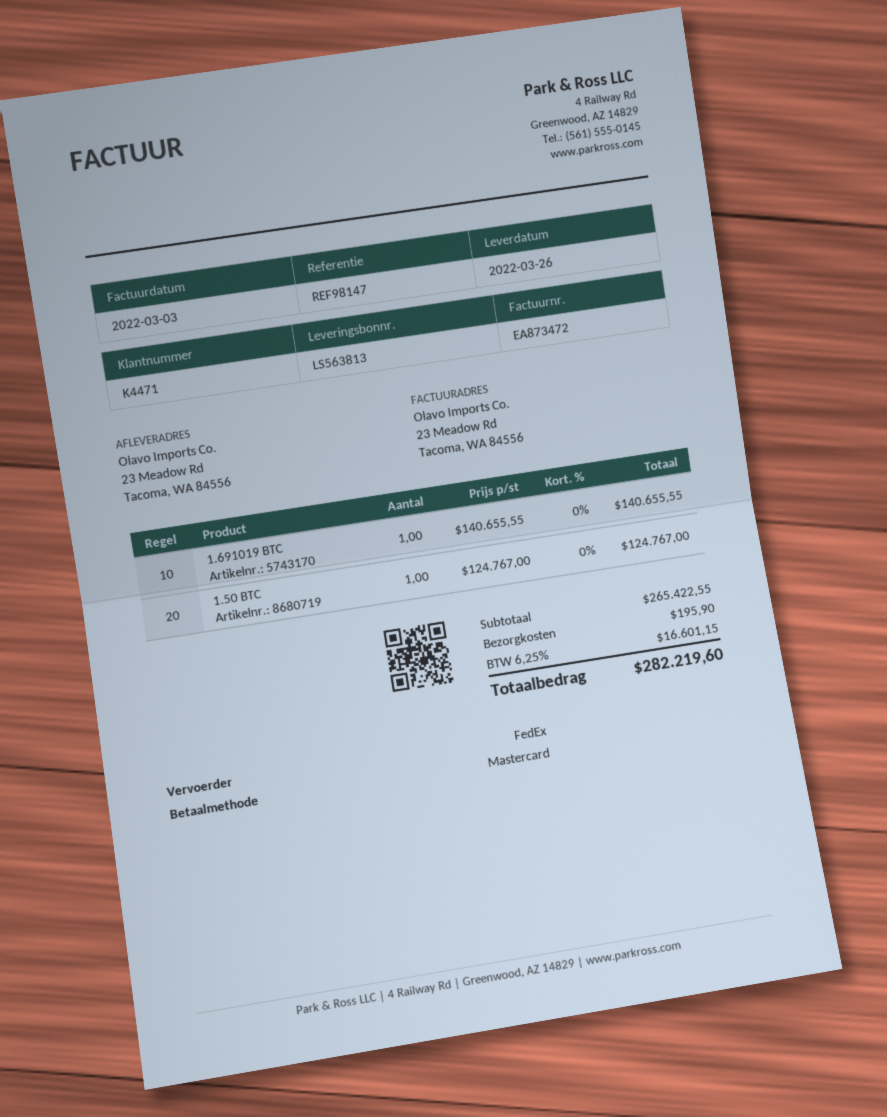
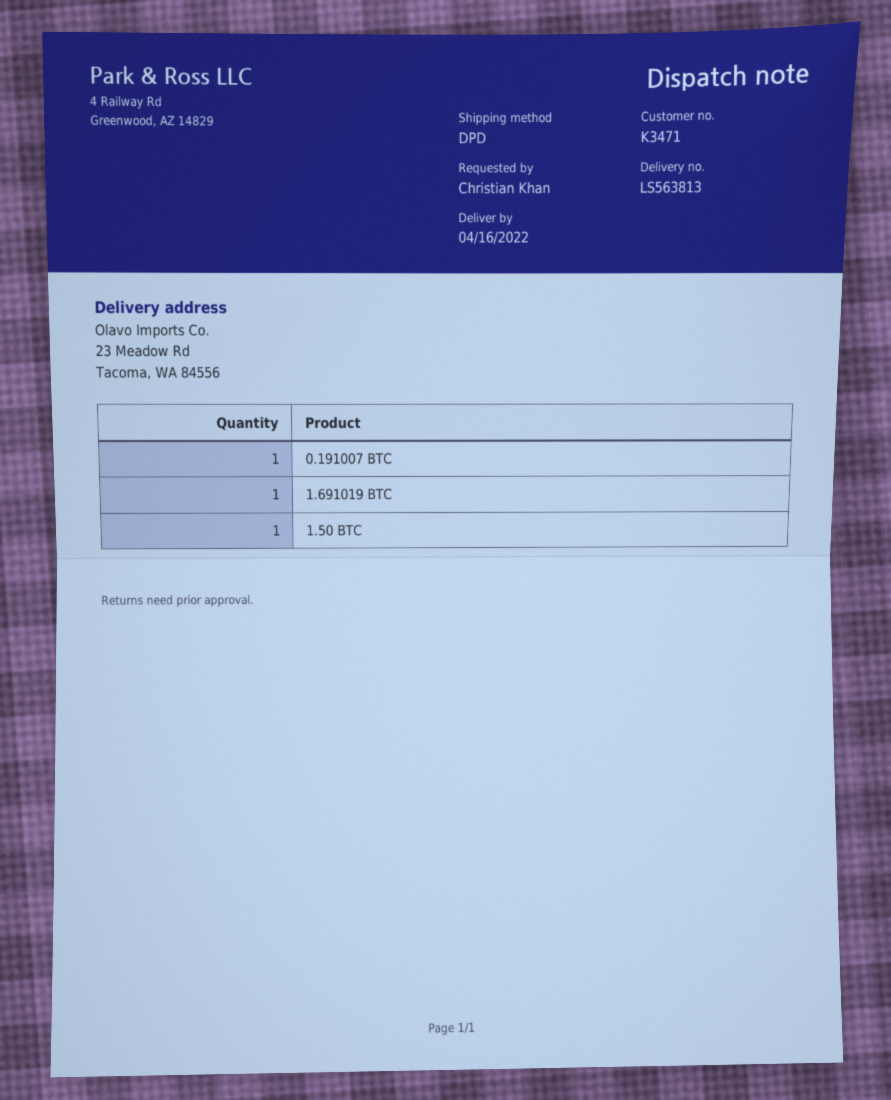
delivery date: 2022-03-26 -> 2022-04-16
customer number: K4471 -> K3471
shipping method: FedEx -> DPD
0.191007 BTC: none -> 1

